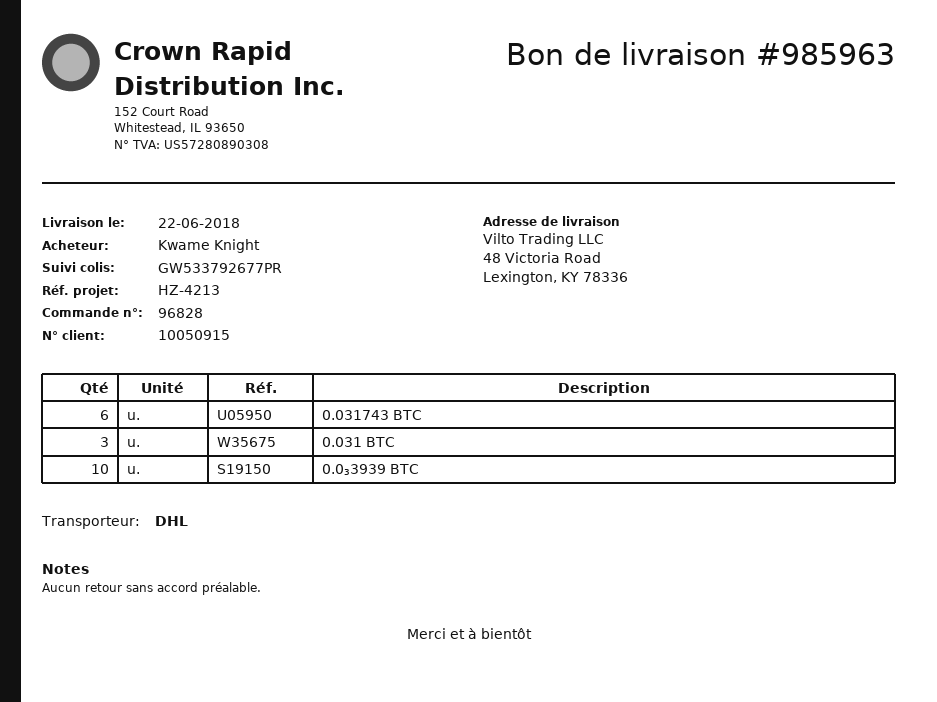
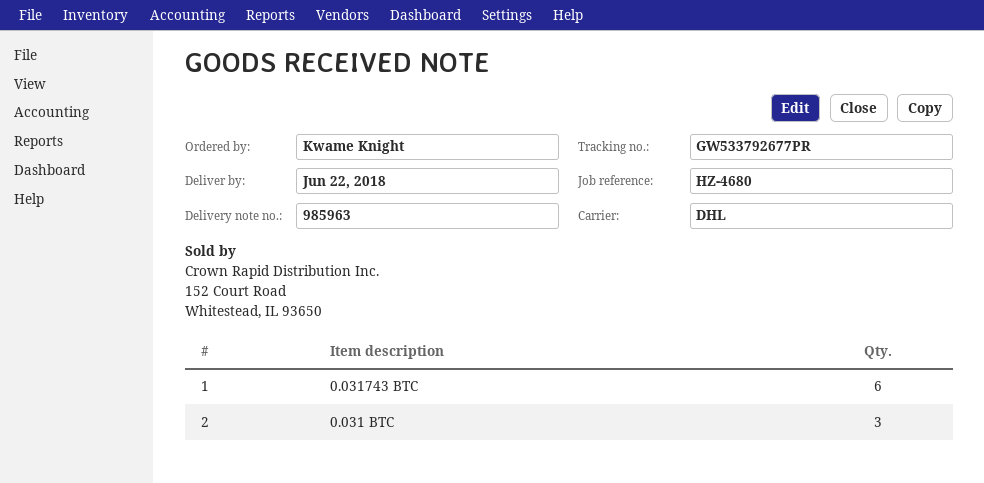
reference: HZ-4213 -> HZ-4680
0.0₃3939 BTC: 10 -> none

